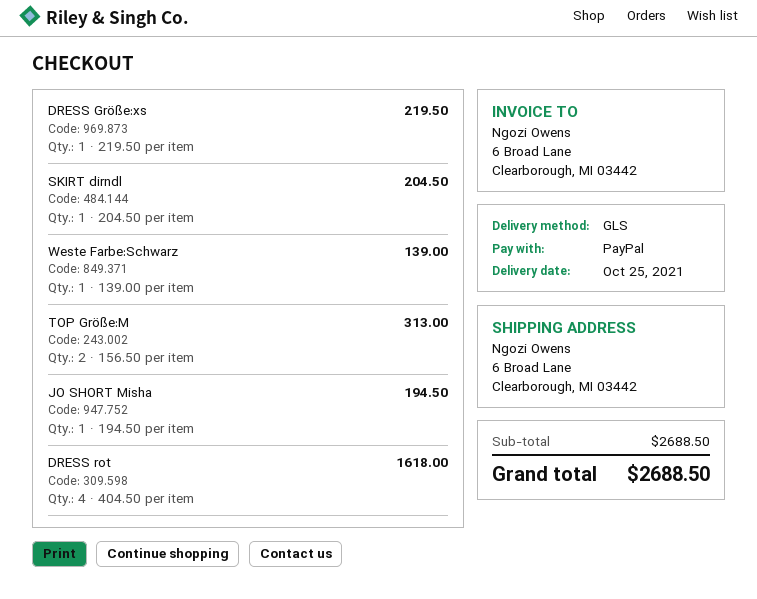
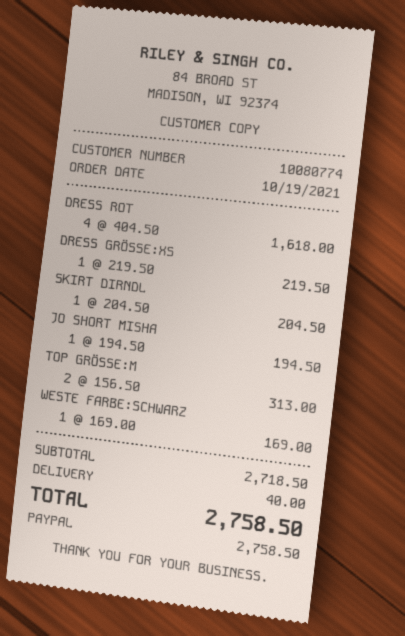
Weste Farbe:Schwarz: 1 x 139.00 = 139.00 -> 1 x 169.00 = 169.00
subtotal: 2688.50 -> 2718.50
shipping: none -> 40.00
total: 2688.50 -> 2758.50

